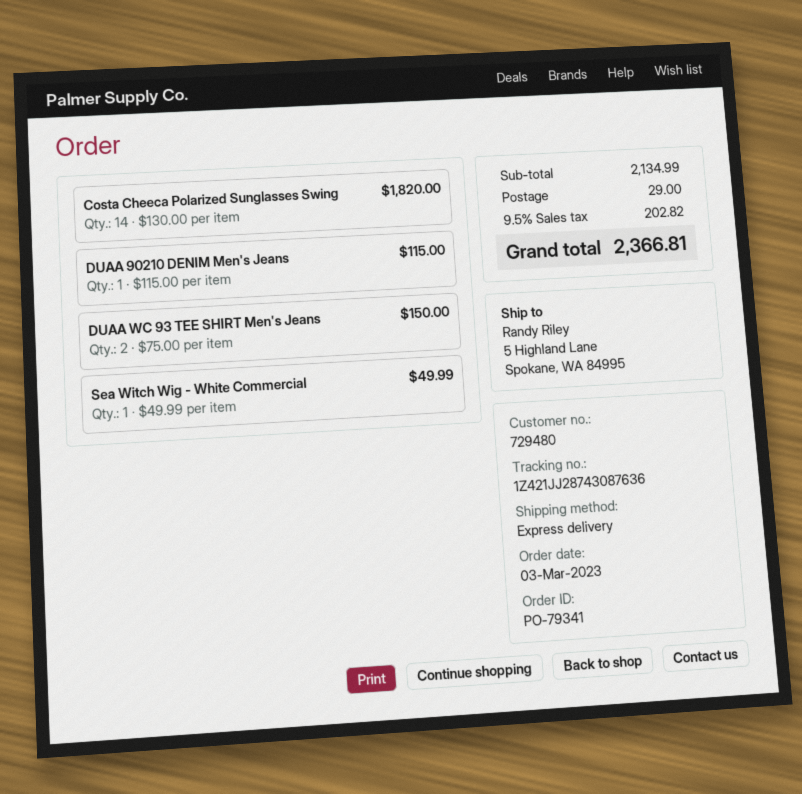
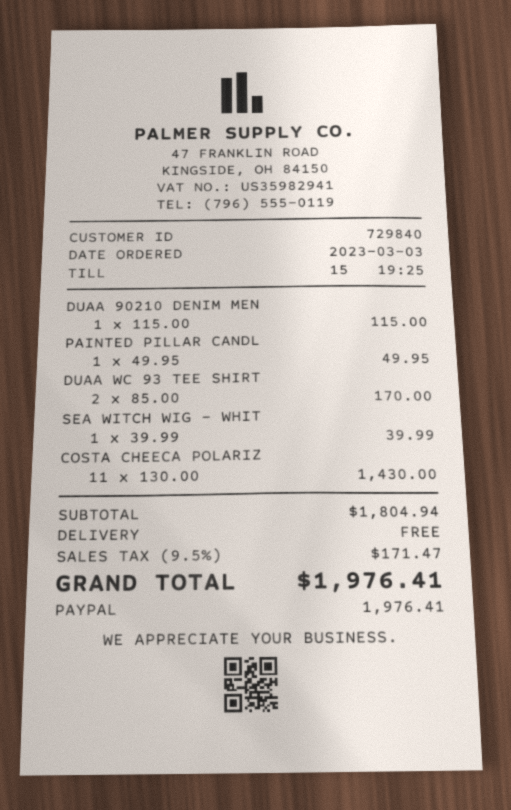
customer number: 729480 -> 729840
Costa Cheeca Polarized Sunglasses Swing: 14 x 130.00 = 1820.00 -> 11 x 130.00 = 1430.00
DUAA WC 93 TEE SHIRT Men's Jeans: 2 x 75.00 = 150.00 -> 2 x 85.00 = 170.00
Sea Witch Wig - White Commercial: 1 x 49.99 = 49.99 -> 1 x 39.99 = 39.99
PAINTED PILLAR CANDL: none -> 1 x 49.95 = 49.95
subtotal: 2134.99 -> 1804.94
shipping: 29.00 -> 0.00
tax: 9.5% = 202.82 -> 9.5% = 171.47
total: 2366.81 -> 1976.41

